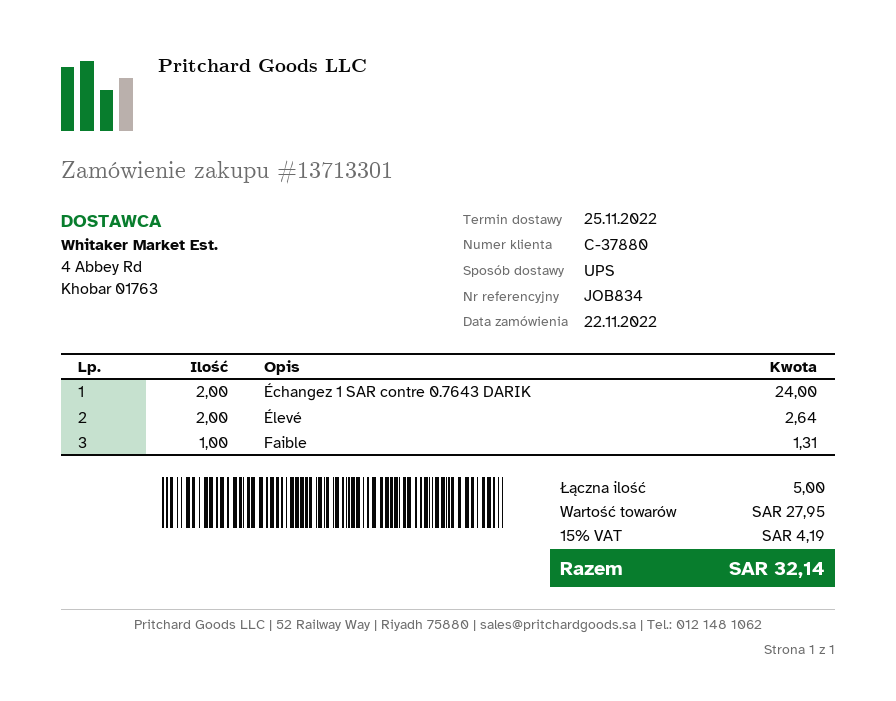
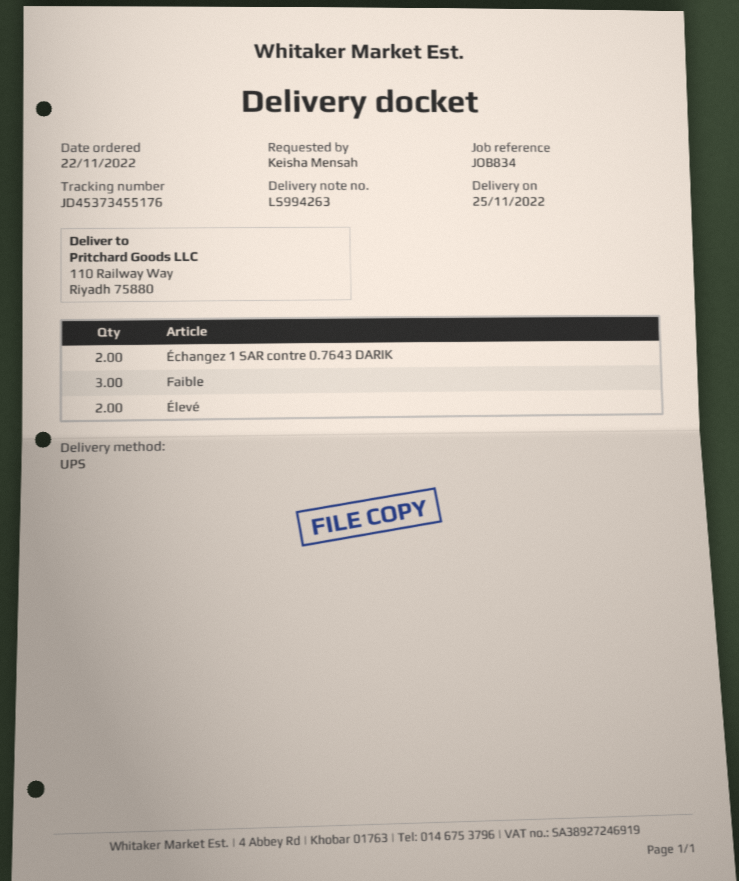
Faible: 1 -> 3

